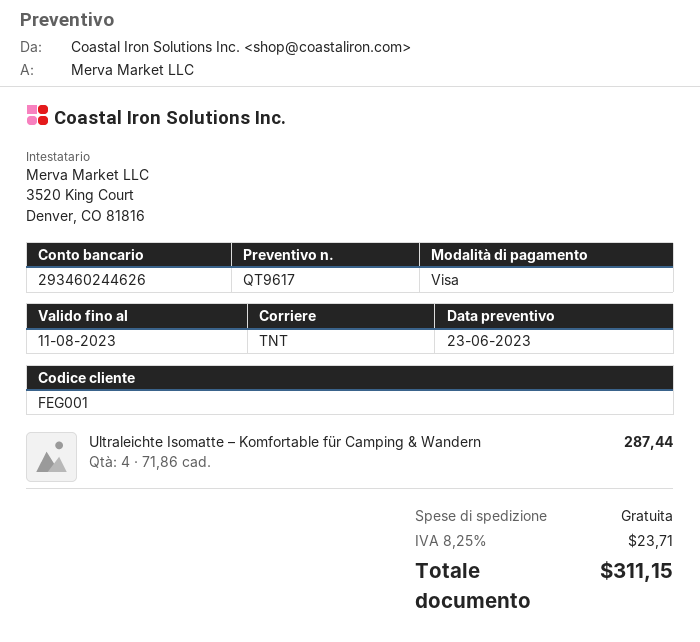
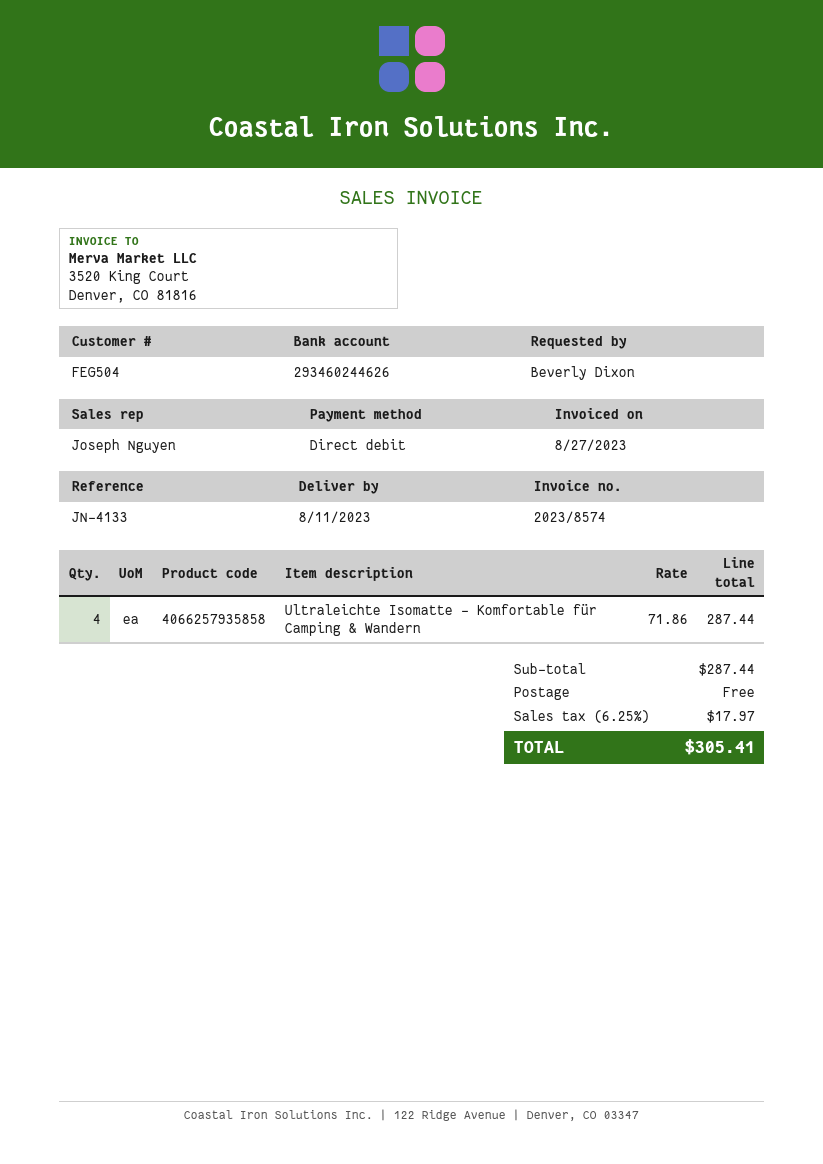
customer number: FEG001 -> FEG504
payment method: Visa -> direct debit
tax: 8.25% = 23.71 -> 6.25% = 17.97
total: 311.15 -> 305.41

